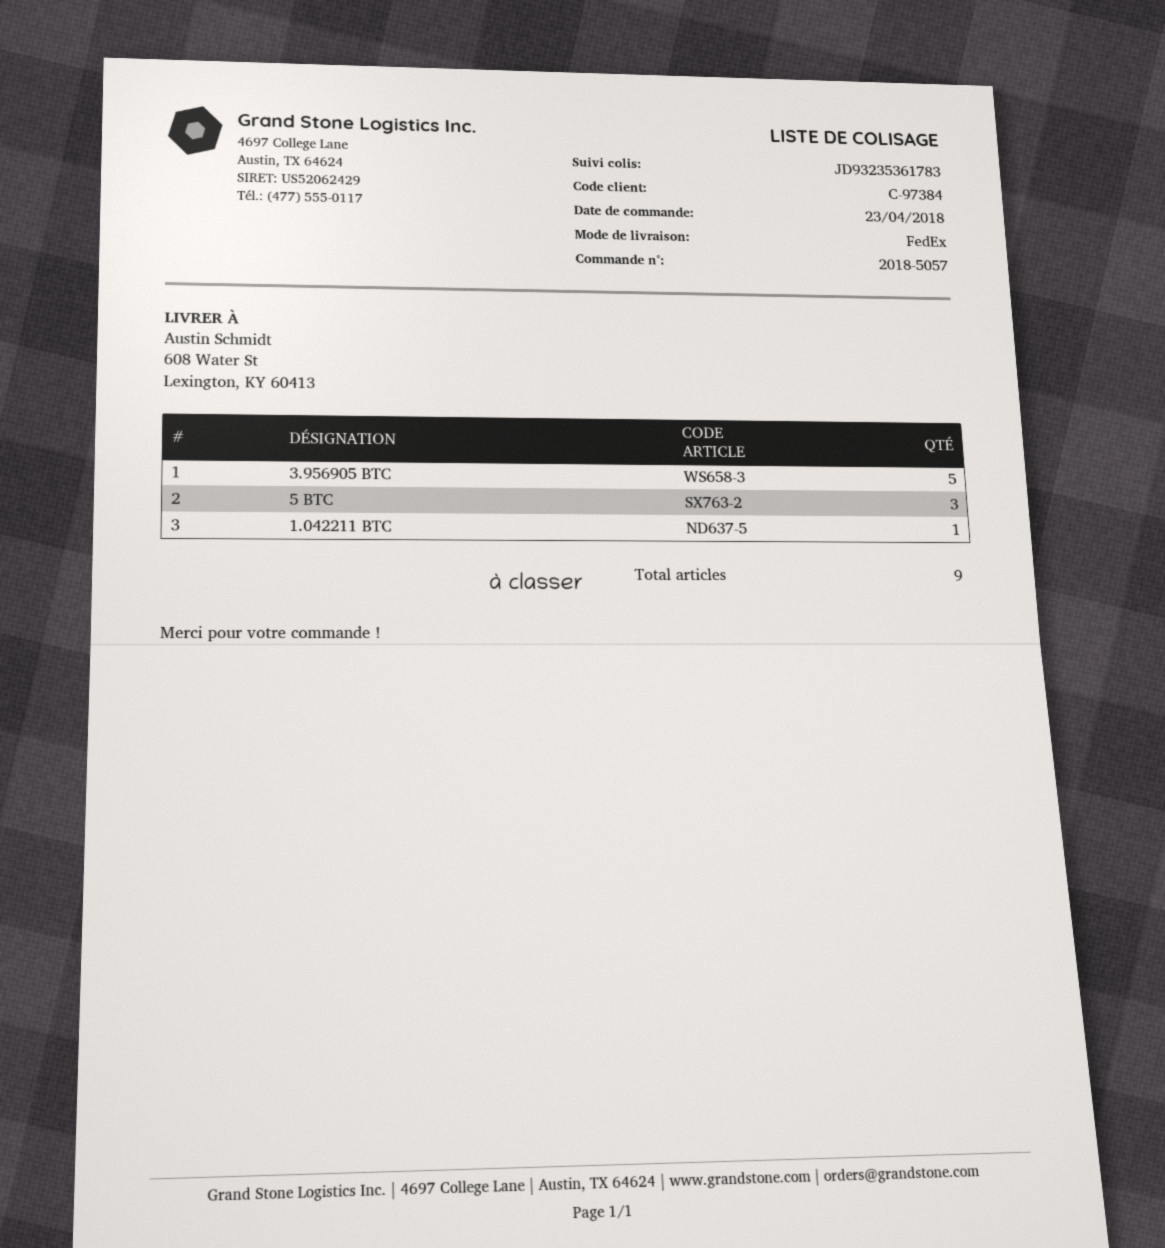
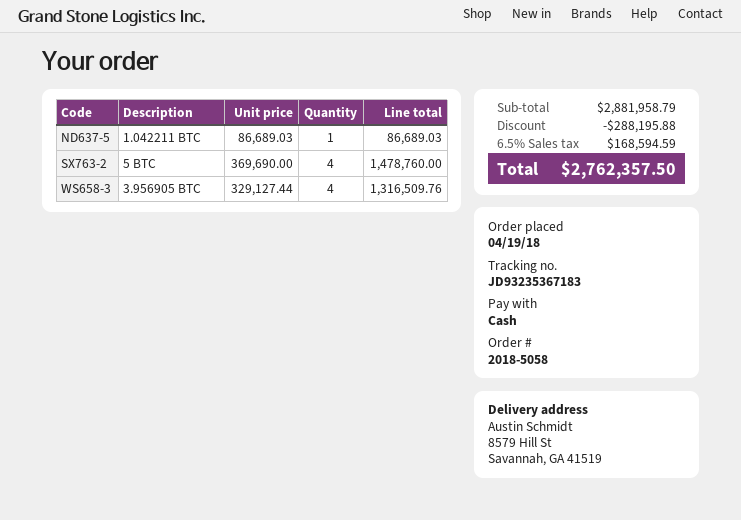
order number: 2018-5057 -> 2018-5058
order date: 2018-04-23 -> 2018-04-19
tracking number: JD93235361783 -> JD93235367183
ship to: 608 Water St, Lexington, KY 60413 -> 8579 Hill St, Savannah, GA 41519
3.956905 BTC: 5 -> 4
5 BTC: 3 -> 4

